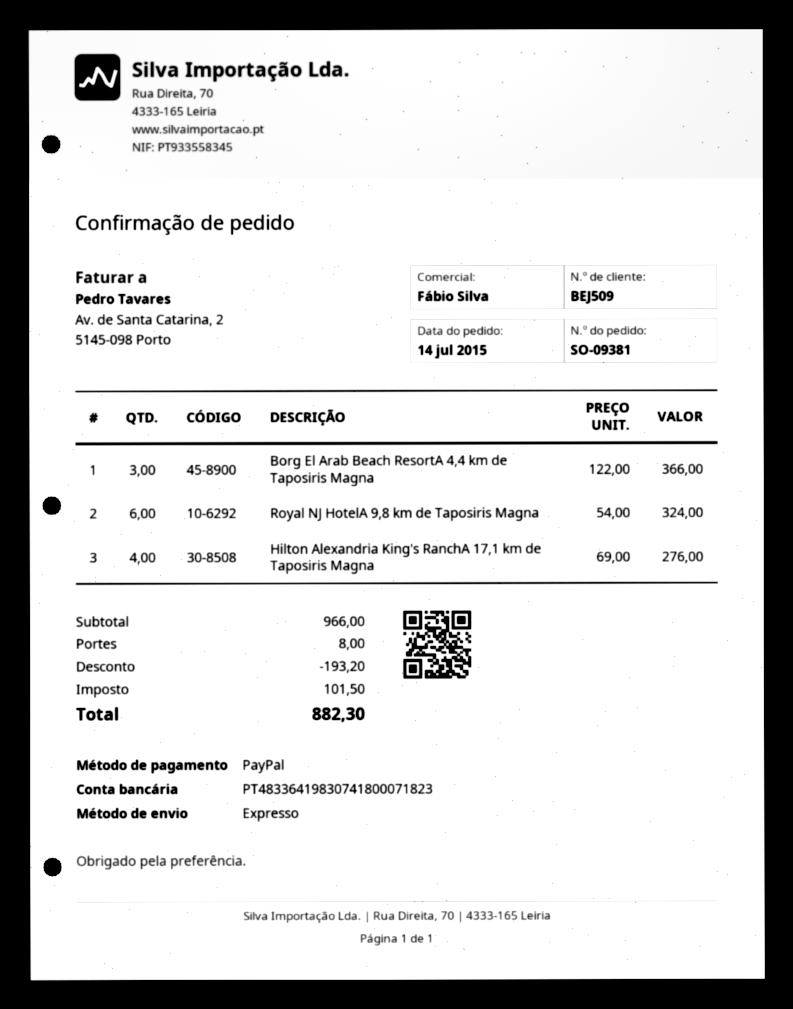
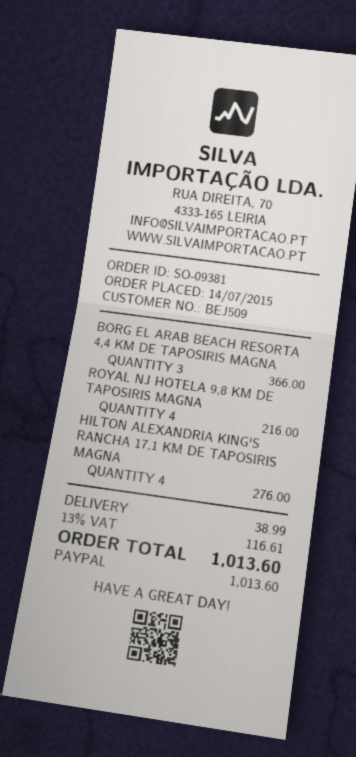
Royal NJ HotelA 9,8 km de Taposiris Magna: 6 for 324.00 -> 4 for 216.00
discount: 193.20 -> none
shipping: 8.00 -> 38.99
tax: 101.50 -> 116.61
total: 882.30 -> 1013.60

